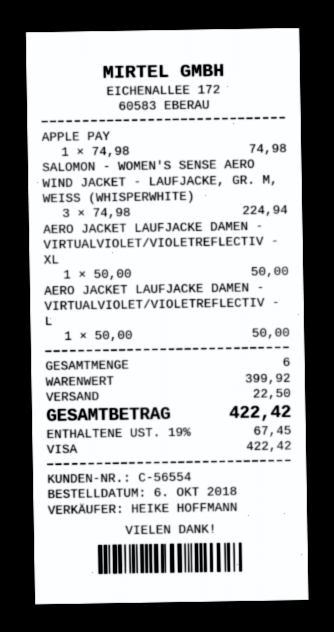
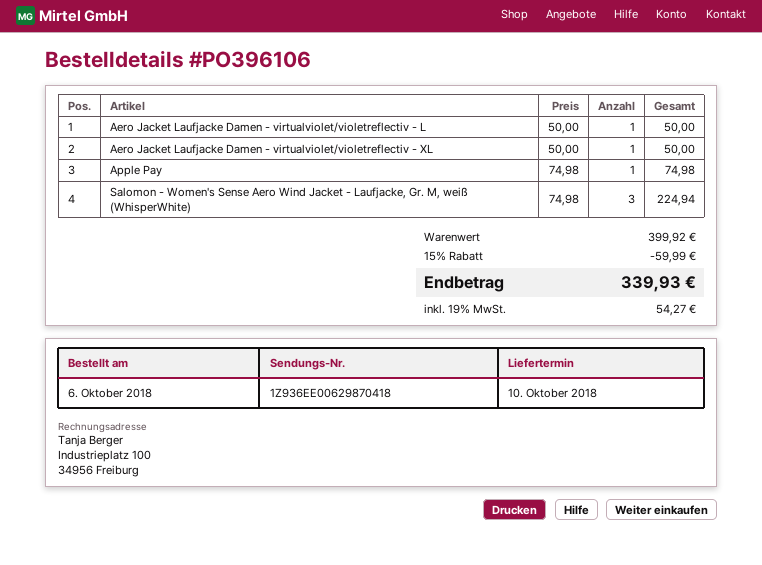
discount: none -> 15% = 59.99
shipping: 22.50 -> none
tax: 19% = 67.45 -> 19% = 54.27
total: 422.42 -> 339.93

